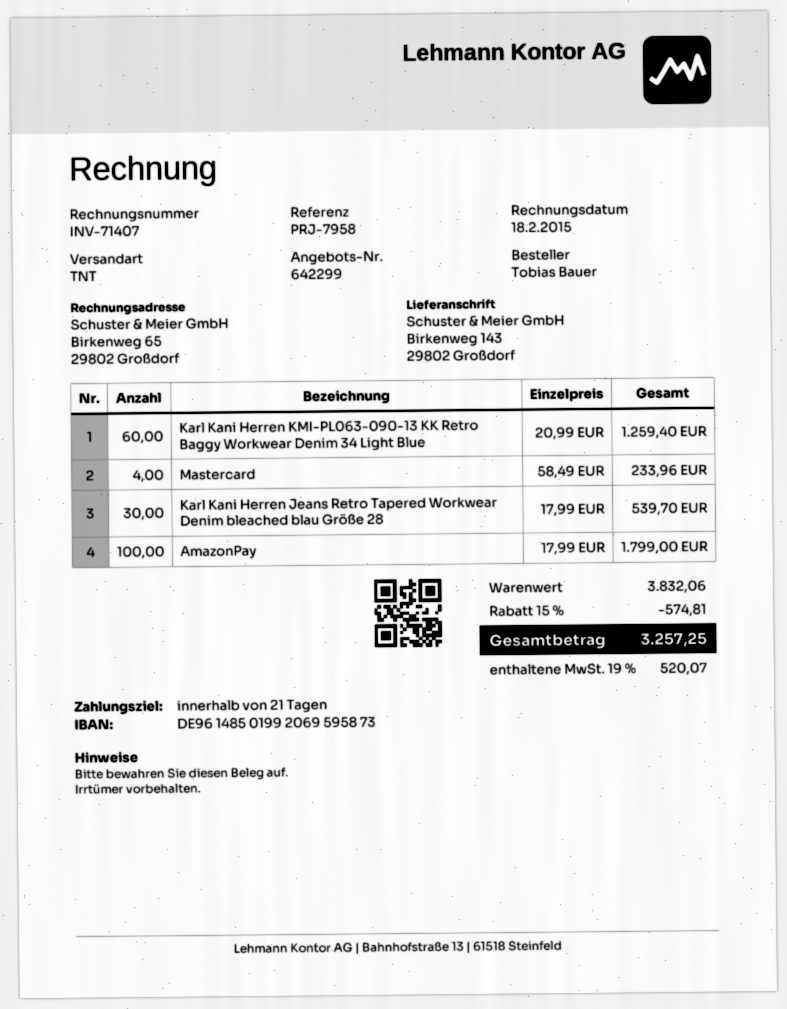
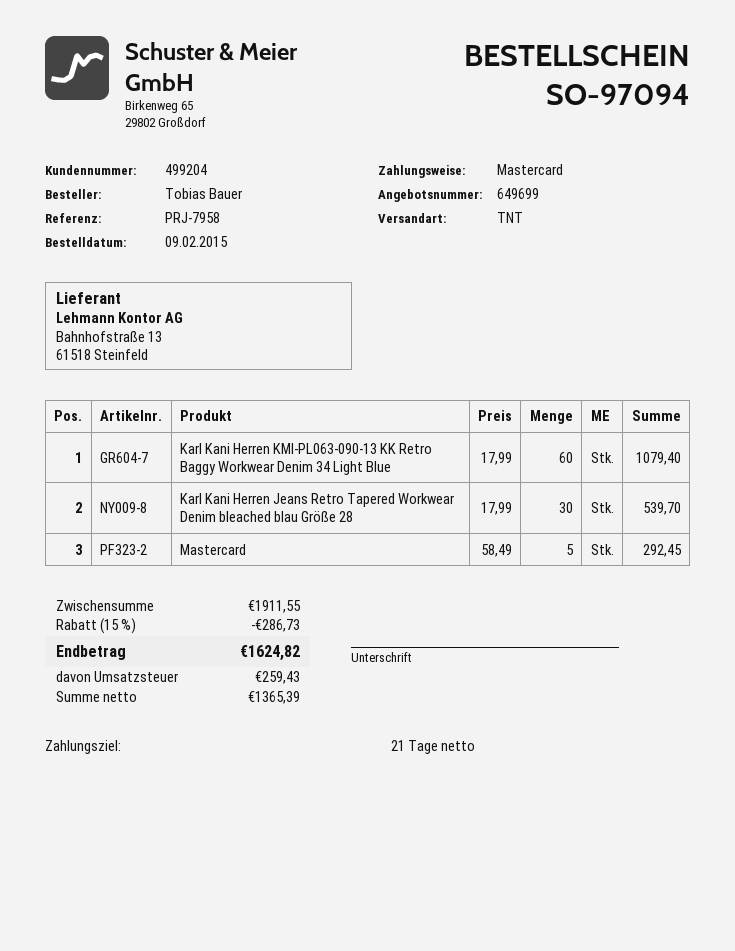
quote number: 642299 -> 649699
Karl Kani Herren KMI-PL063-090-13 KK Retro Baggy Workwear Denim 34 Light Blue: 60 x 20.99 = 1259.40 -> 60 x 17.99 = 1079.40
Mastercard: 4 x 58.49 = 233.96 -> 5 x 58.49 = 292.45
AmazonPay: 100 x 17.99 = 1799.00 -> none
subtotal: 3832.06 -> 1911.55
discount: 15% = 574.81 -> 15% = 286.73
tax: 520.07 -> 259.43
total: 3257.25 -> 1624.82

